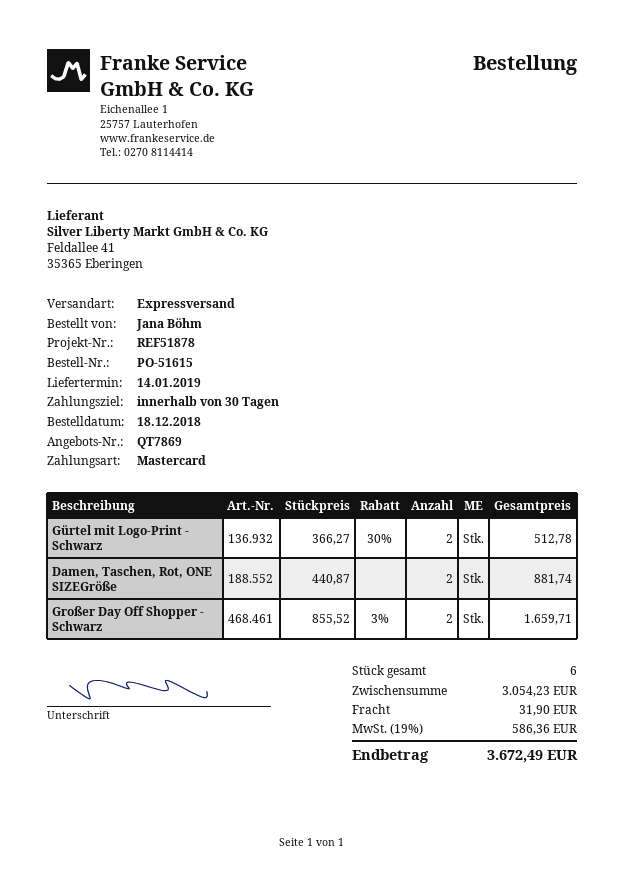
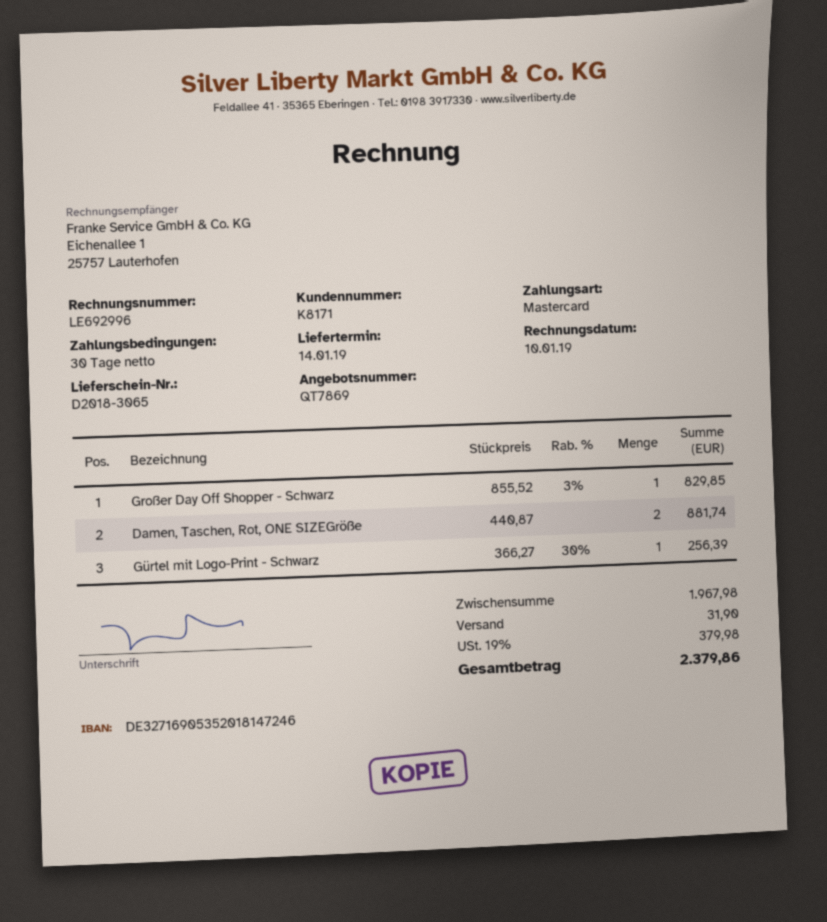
Gürtel mit Logo-Print - Schwarz: 2 x 366.27 - 30% = 512.78 -> 1 x 366.27 - 30% = 256.39
Großer Day Off Shopper - Schwarz: 2 x 855.52 - 3% = 1659.71 -> 1 x 855.52 - 3% = 829.85
subtotal: 3054.23 -> 1967.98
tax: 19% = 586.36 -> 19% = 379.98
total: 3672.49 -> 2379.86

